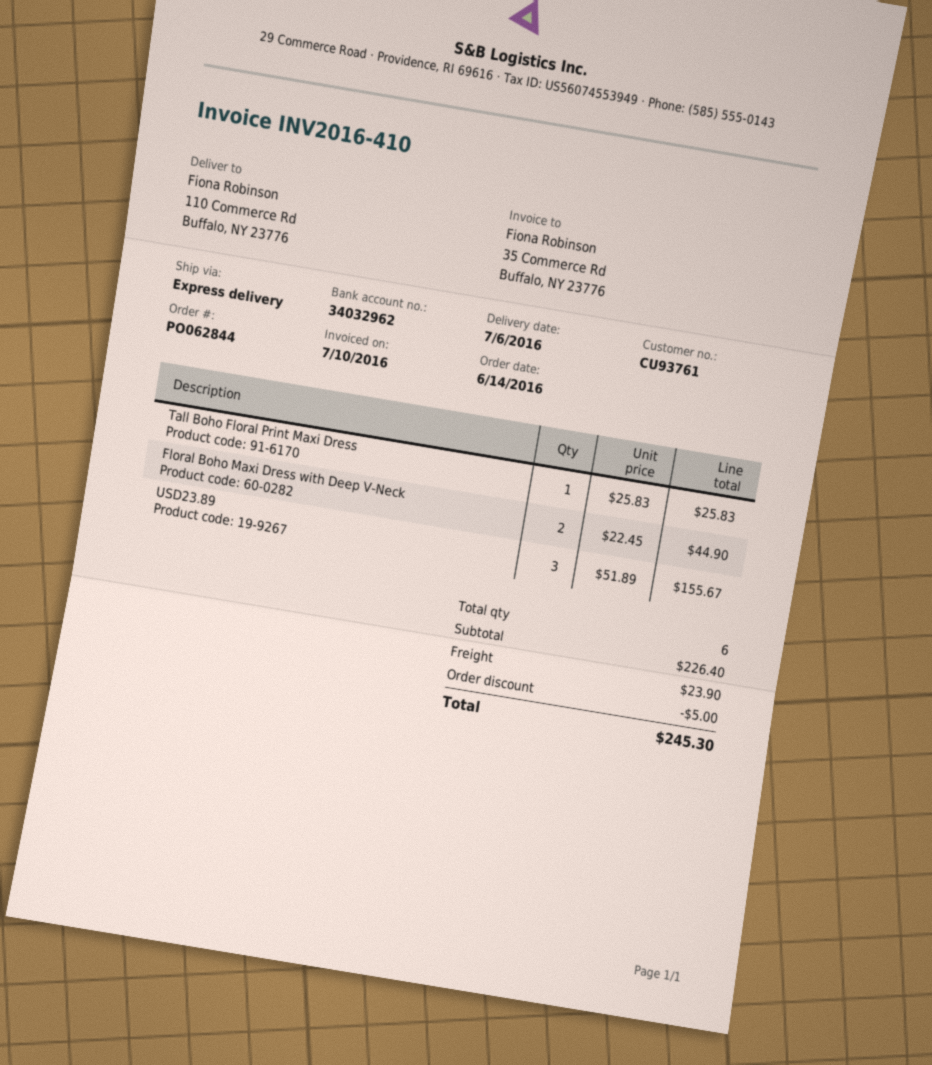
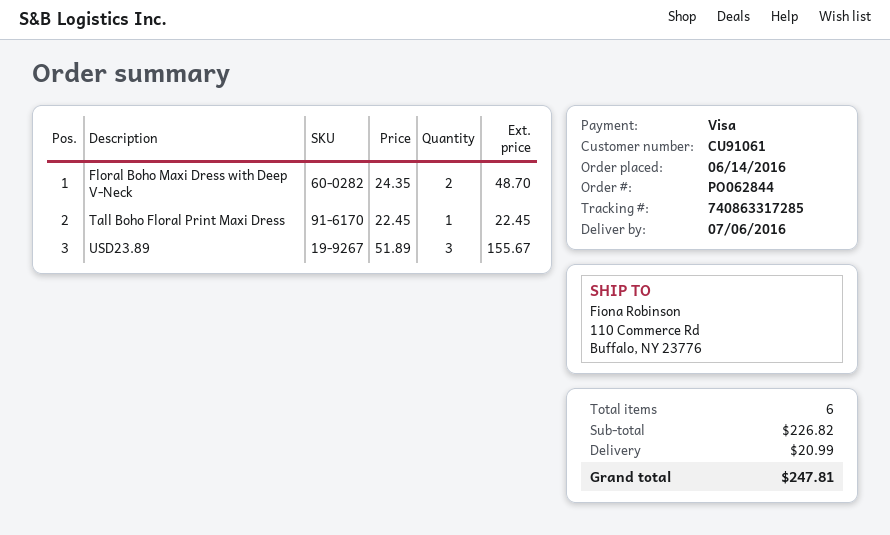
customer number: CU93761 -> CU91061
Tall Boho Floral Print Maxi Dress: 1 x 25.83 = 25.83 -> 1 x 22.45 = 22.45
Floral Boho Maxi Dress with Deep V-Neck: 2 x 22.45 = 44.90 -> 2 x 24.35 = 48.70
subtotal: 226.40 -> 226.82
discount: 5.00 -> none
shipping: 23.90 -> 20.99
total: 245.30 -> 247.81

